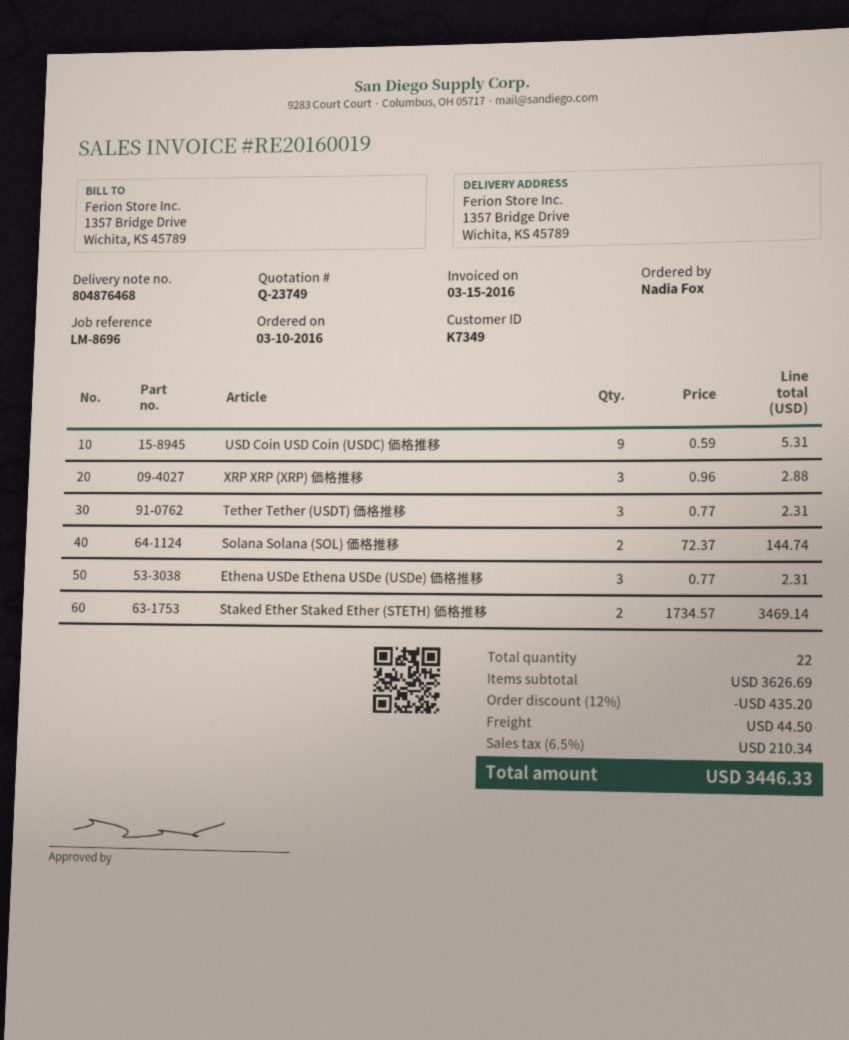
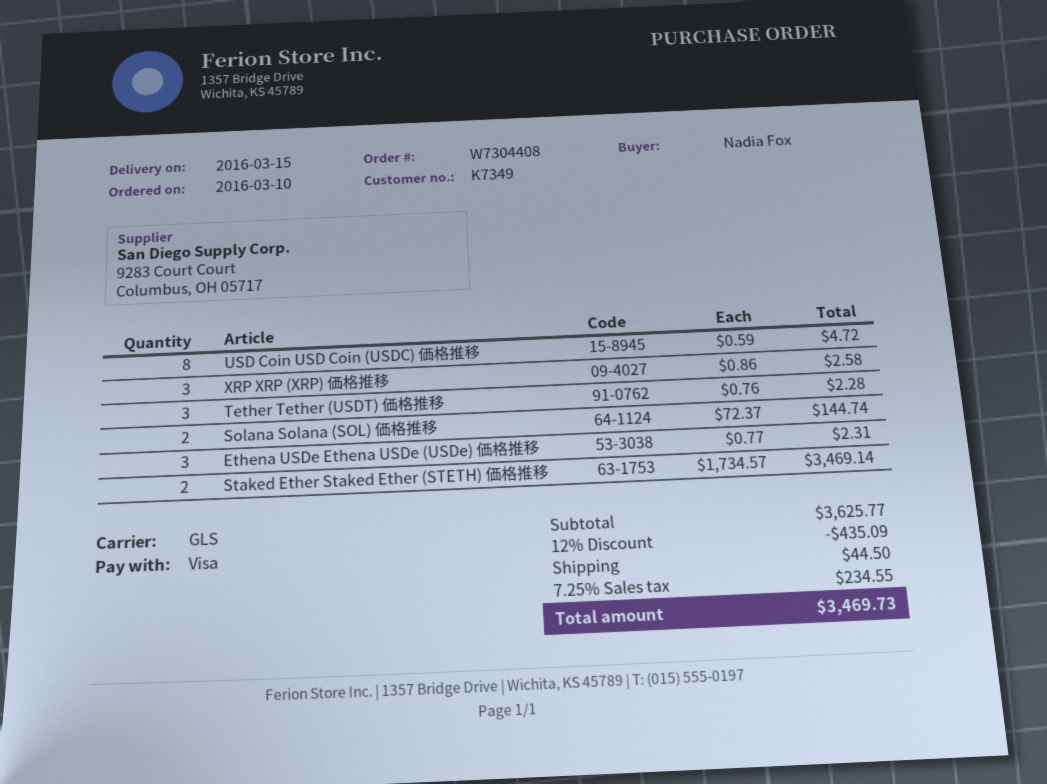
USD Coin USD Coin (USDC) 価格推移: 9 x 0.59 = 5.31 -> 8 x 0.59 = 4.72
XRP XRP (XRP) 価格推移: 3 x 0.96 = 2.88 -> 3 x 0.86 = 2.58
Tether Tether (USDT) 価格推移: 3 x 0.77 = 2.31 -> 3 x 0.76 = 2.28
subtotal: 3626.69 -> 3625.77
discount: 12% = 435.20 -> 12% = 435.09
tax: 6.5% = 210.34 -> 7.25% = 234.55
total: 3446.33 -> 3469.73

